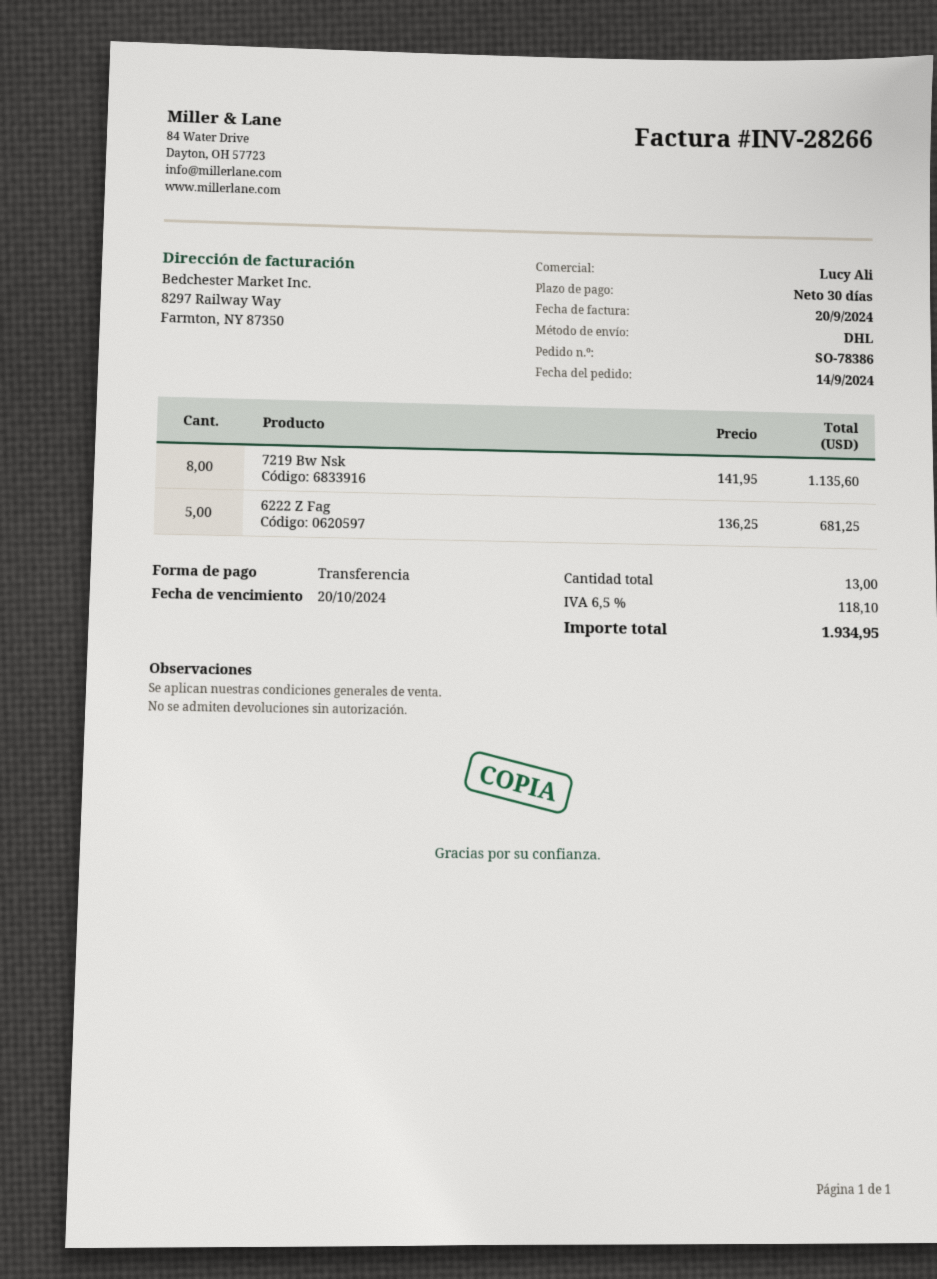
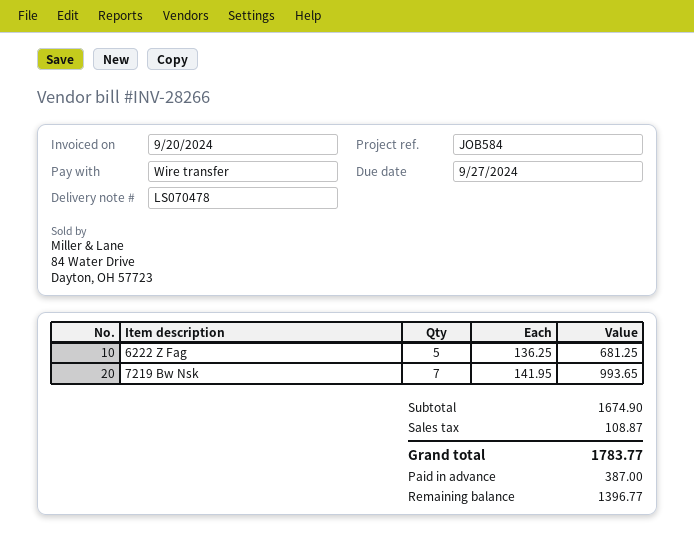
due date: 2024-10-20 -> 2024-09-27
7219 Bw Nsk: 8 x 141.95 = 1135.60 -> 7 x 141.95 = 993.65
tax: 118.10 -> 108.87
total: 1934.95 -> 1783.77

